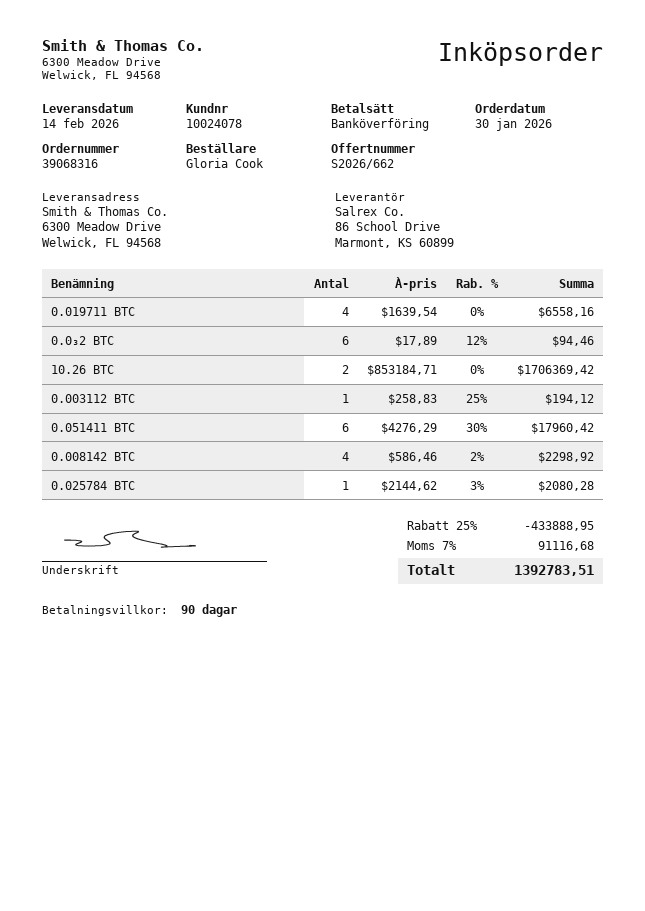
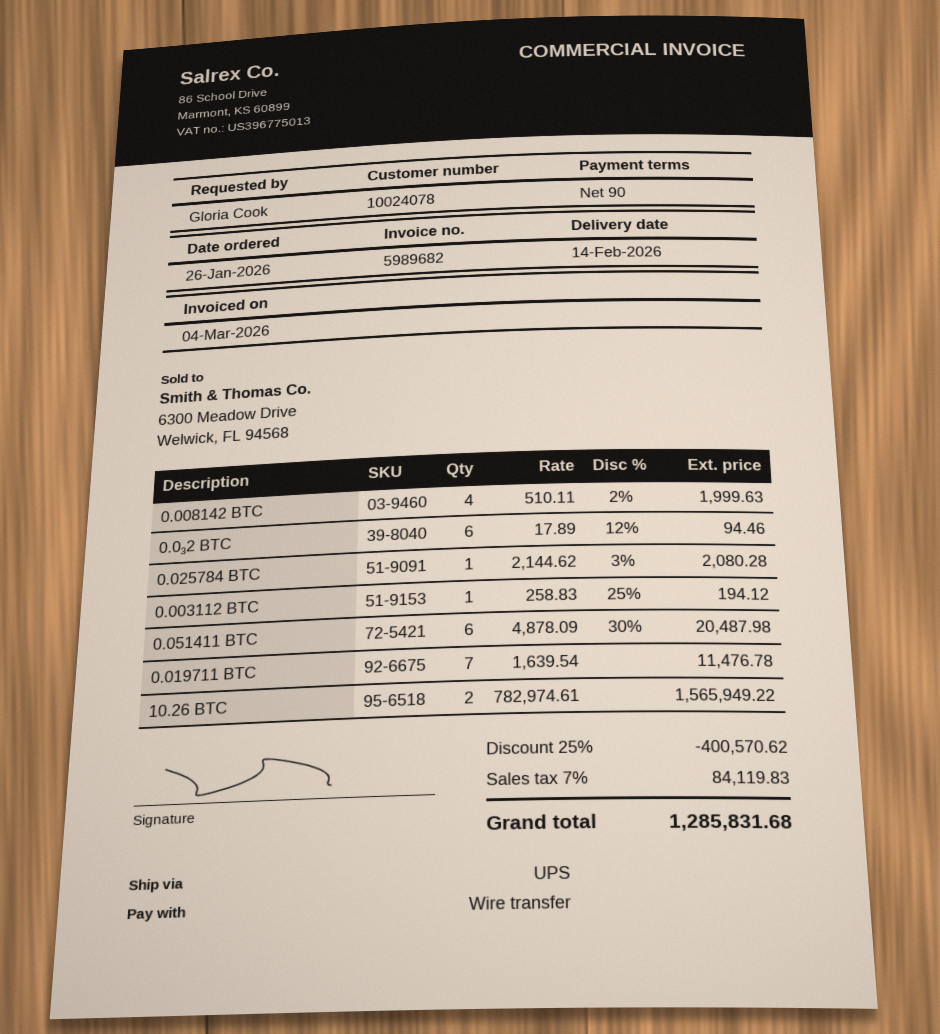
order date: 2026-01-30 -> 2026-01-26
0.019711 BTC: 4 x 1639.54 = 6558.16 -> 7 x 1639.54 = 11476.78
10.26 BTC: 2 x 853184.71 = 1706369.42 -> 2 x 782974.61 = 1565949.22
0.051411 BTC: 6 x 4276.29 - 30% = 17960.42 -> 6 x 4878.09 - 30% = 20487.98
0.008142 BTC: 4 x 586.46 - 2% = 2298.92 -> 4 x 510.11 - 2% = 1999.63
discount: 25% = 433888.95 -> 25% = 400570.62
tax: 7% = 91116.68 -> 7% = 84119.83
total: 1392783.51 -> 1285831.68

